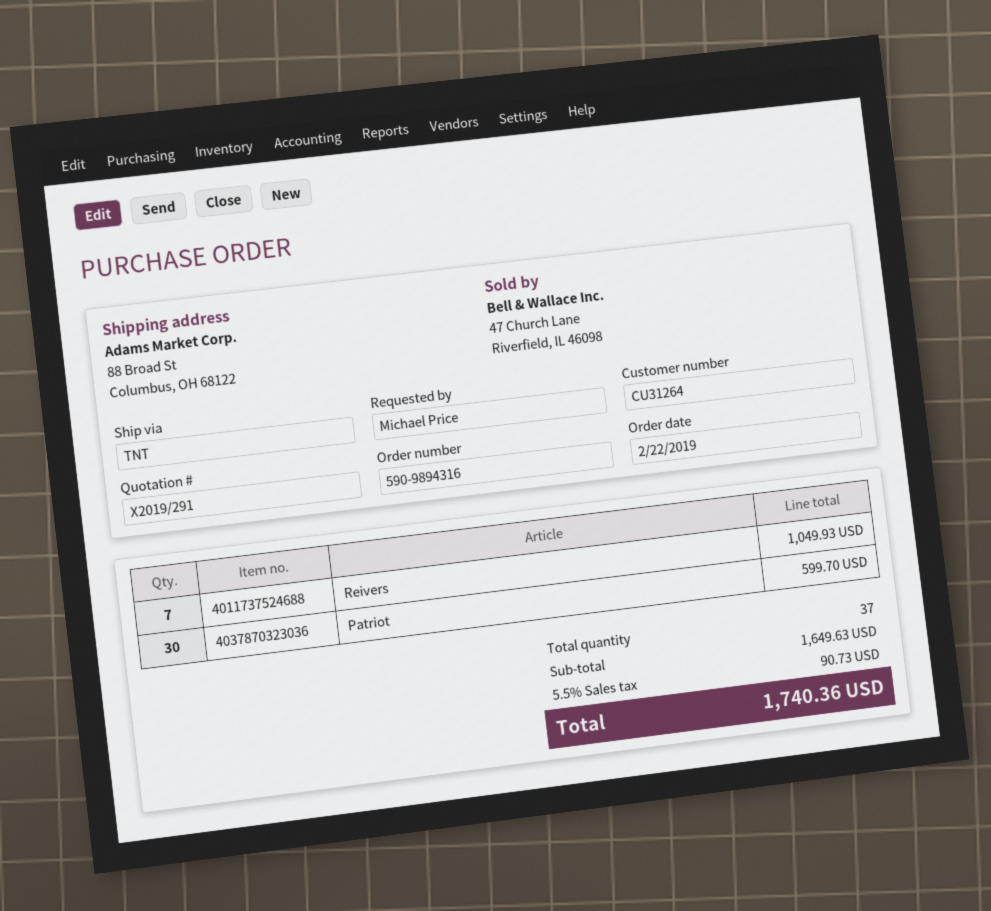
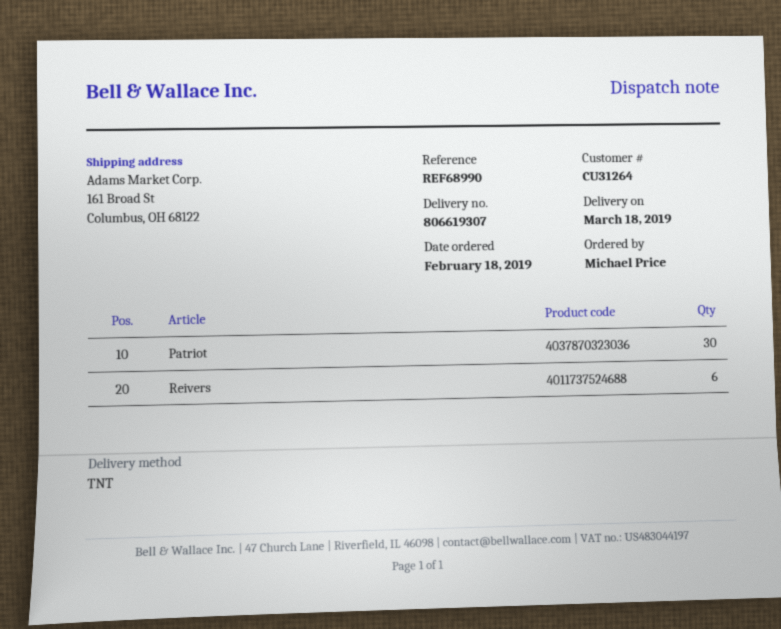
order date: 2019-02-22 -> 2019-02-18
ship to: 88 Broad St, Columbus, OH 68122 -> 161 Broad St, Columbus, OH 68122
Reivers: 7 -> 6

